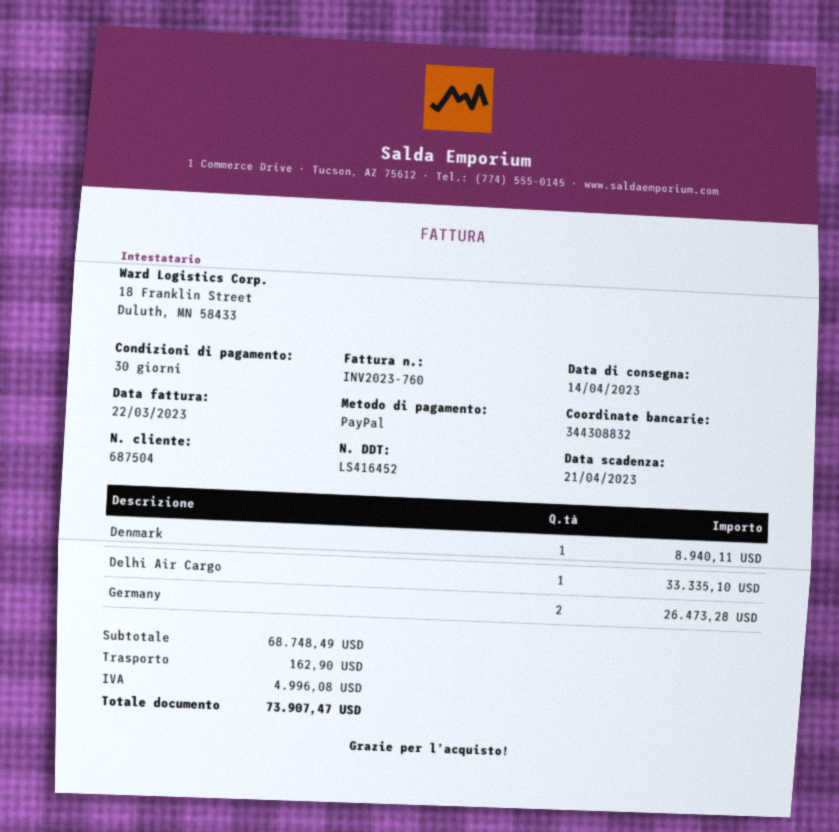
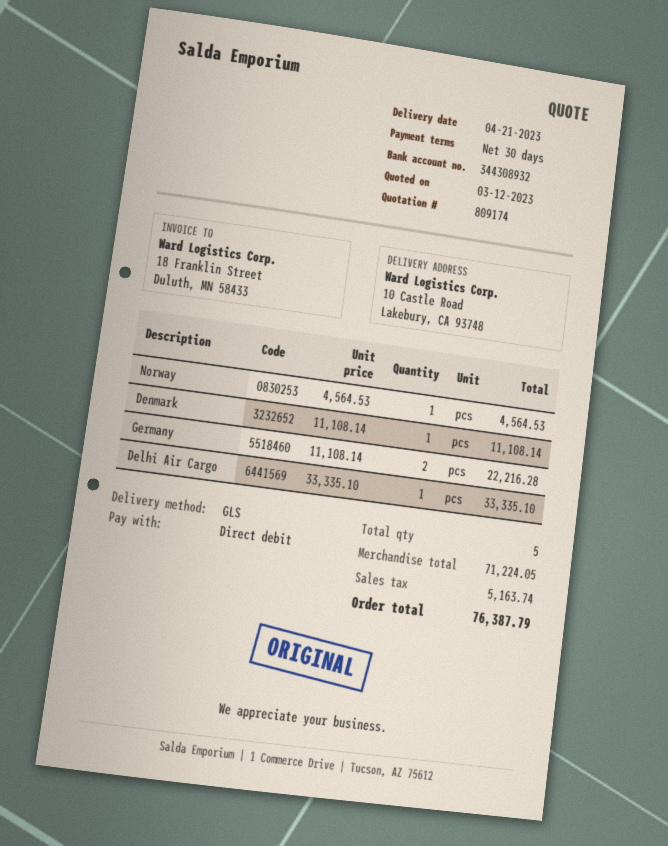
delivery date: 2023-04-14 -> 2023-04-21
payment method: PayPal -> direct debit
bank account: 344308832 -> 344308932
Denmark: 1 for 8940.11 -> 1 for 11108.14
Germany: 2 for 26473.28 -> 2 for 22216.28
Norway: none -> 1 for 4564.53
subtotal: 68748.49 -> 71224.05
shipping: 162.90 -> none
tax: 4996.08 -> 5163.74
total: 73907.47 -> 76387.79

